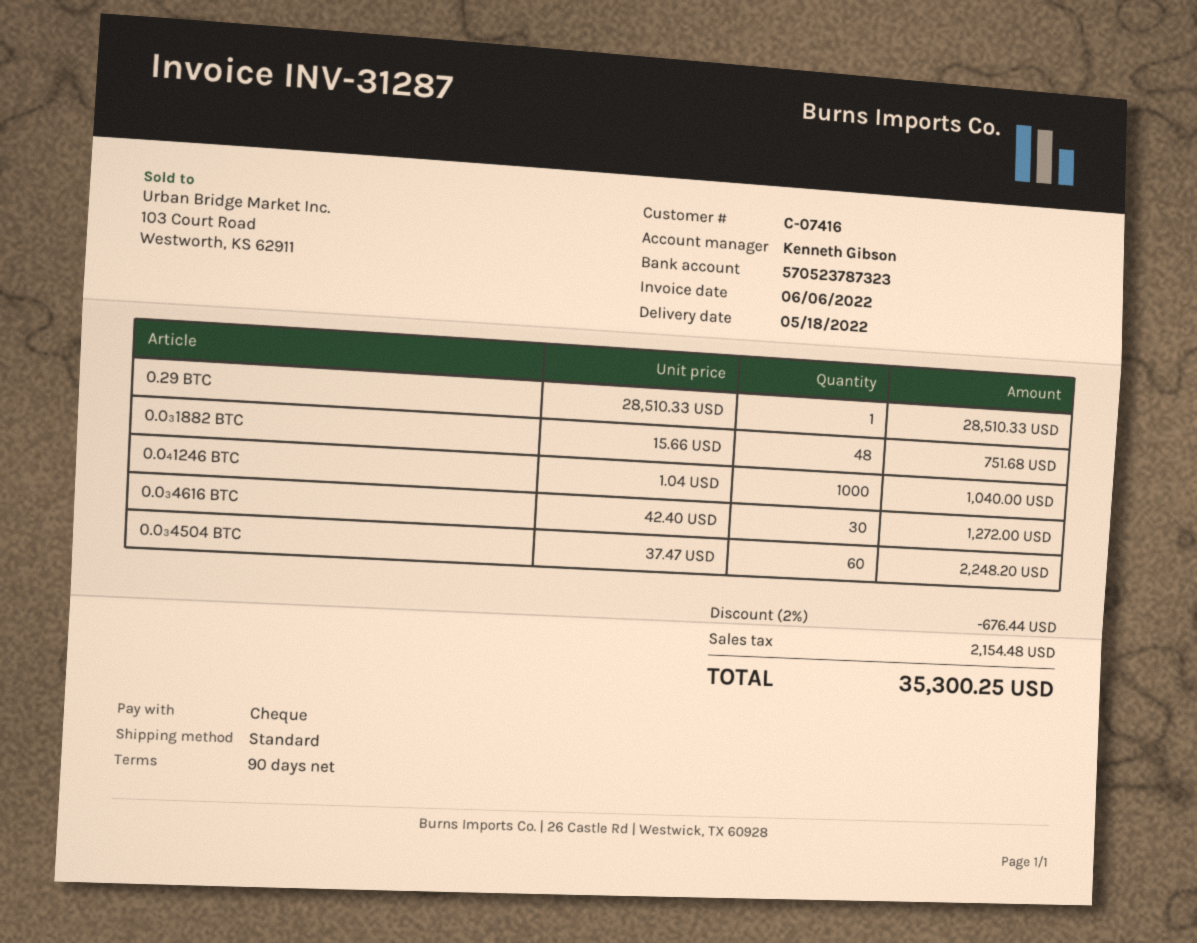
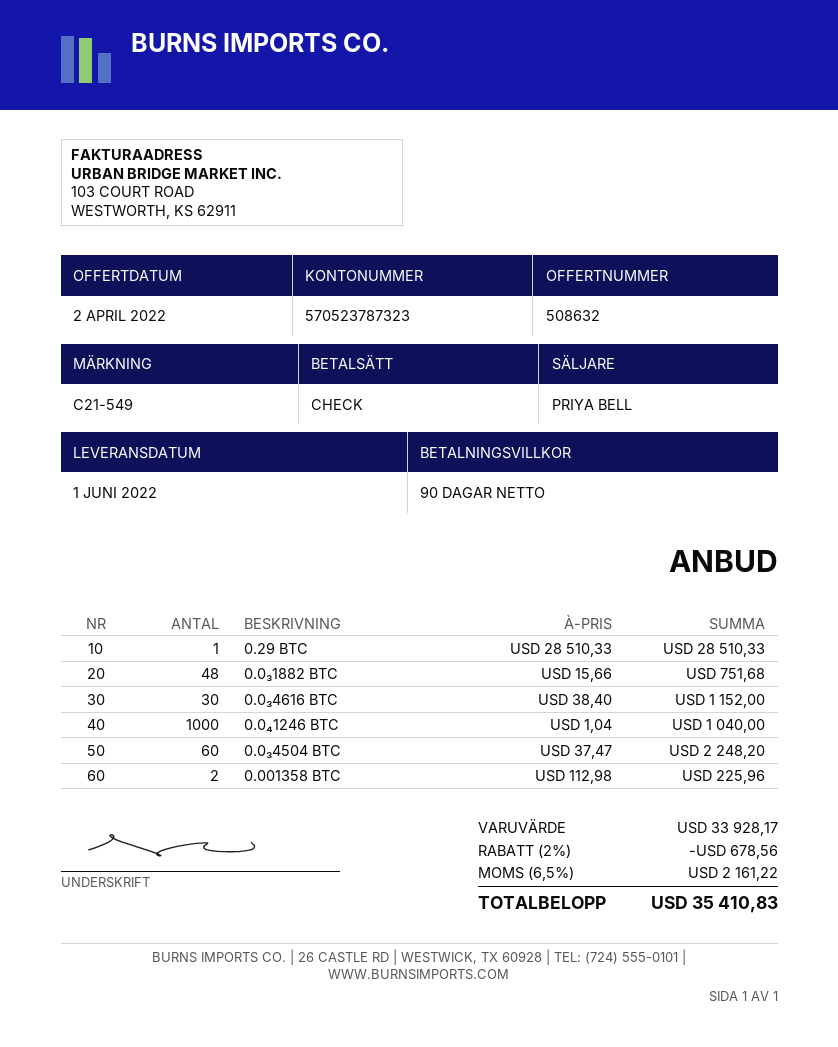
delivery date: 2022-05-18 -> 2022-06-01
sales rep: Kenneth Gibson -> PRIYA BELL
0.0₃4616 BTC: 30 x 42.40 = 1272.00 -> 30 x 38.40 = 1152.00
0.001358 BTC: none -> 2 x 112.98 = 225.96
discount: 2% = 676.44 -> 2% = 678.56
tax: 2154.48 -> 2161.22
total: 35300.25 -> 35410.83

